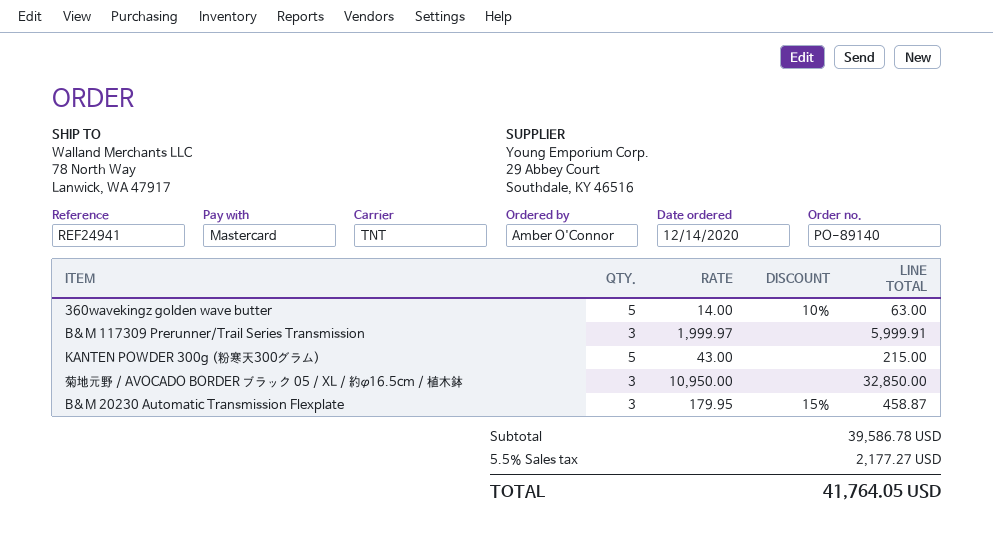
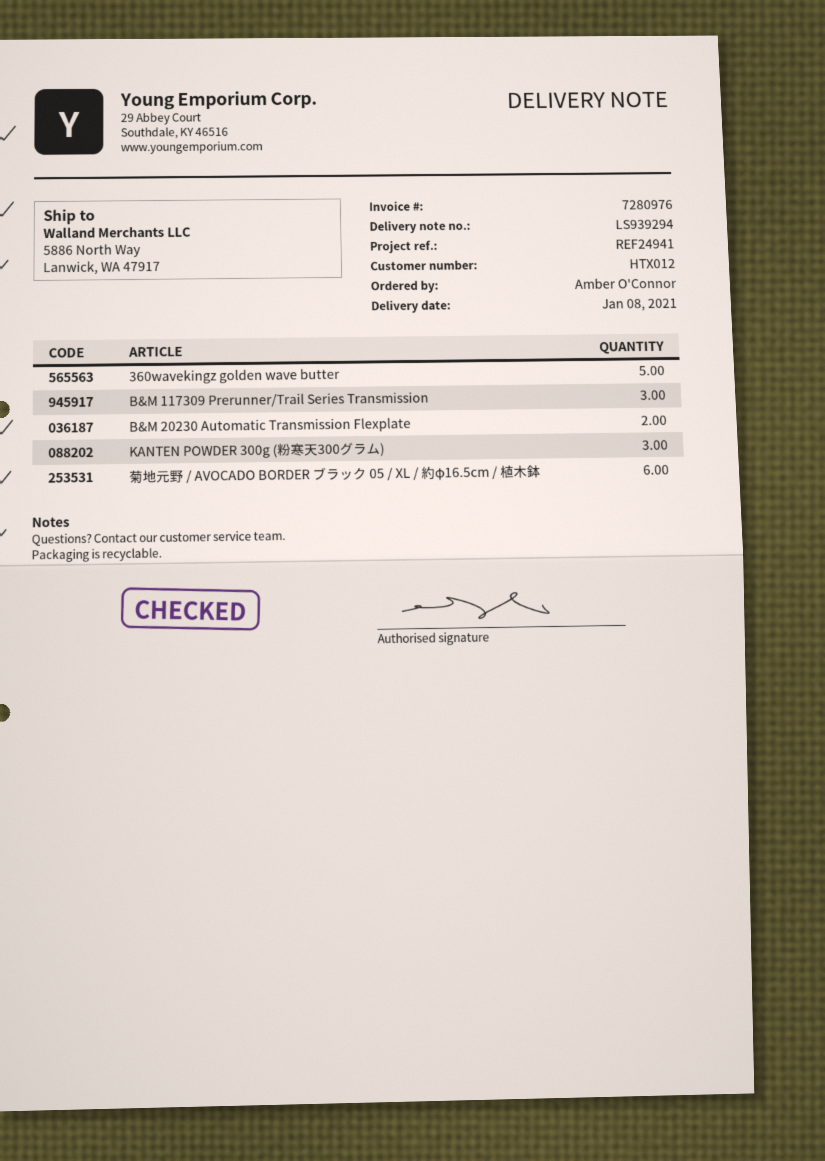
ship to: 78 North Way, Lanwick, WA 47917 -> 5886 North Way, Lanwick, WA 47917
KANTEN POWDER 300g (粉寒天300グラム): 5 -> 3
菊地元野 / AVOCADO BORDER ブラック 05 / XL / 約φ16.5cm / 植木鉢: 3 -> 6
B&M 20230 Automatic Transmission Flexplate: 3 -> 2

